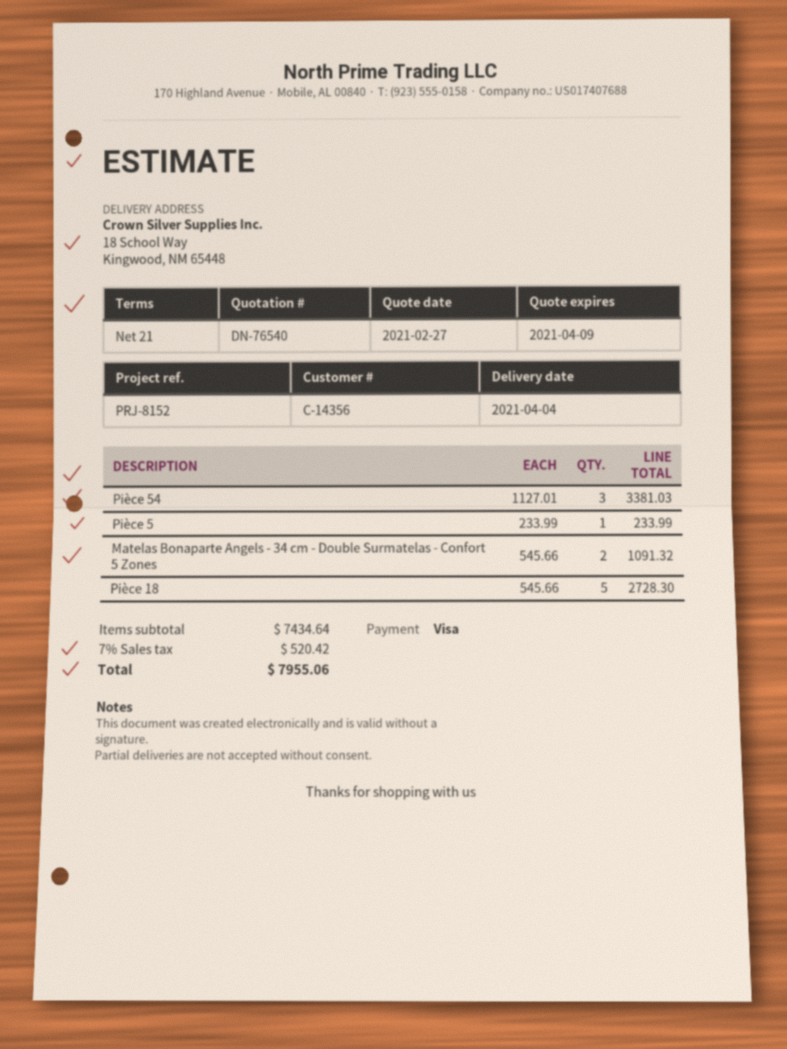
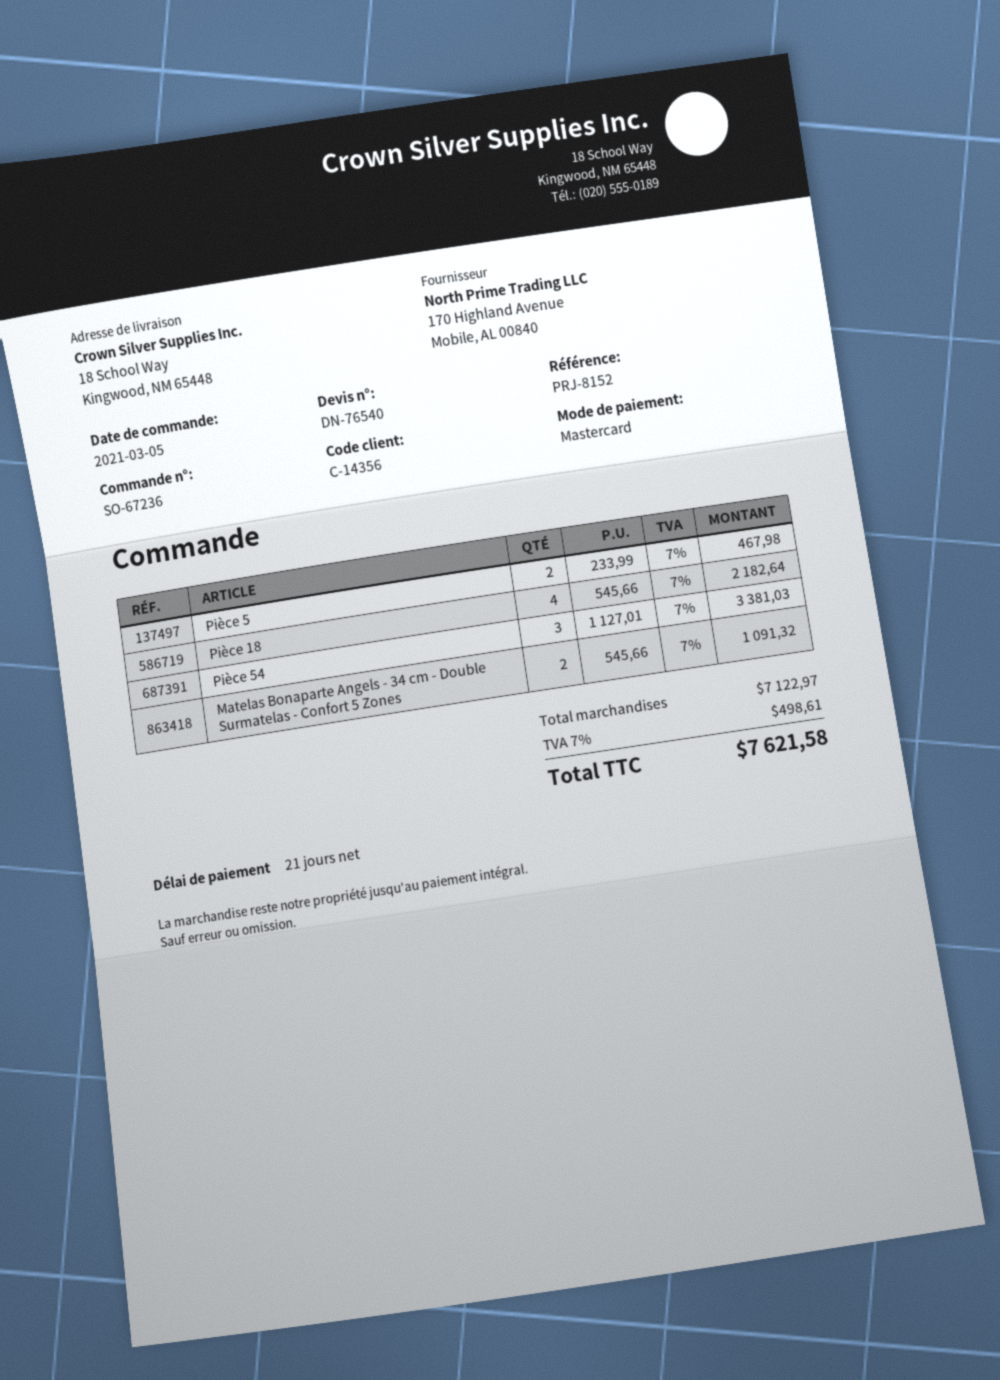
payment method: Visa -> Mastercard
Pièce 5: 1 x 233.99 = 233.99 -> 2 x 233.99 = 467.98
Pièce 18: 5 x 545.66 = 2728.30 -> 4 x 545.66 = 2182.64
subtotal: 7434.64 -> 7122.97
tax: 7% = 520.42 -> 7% = 498.61
total: 7955.06 -> 7621.58

